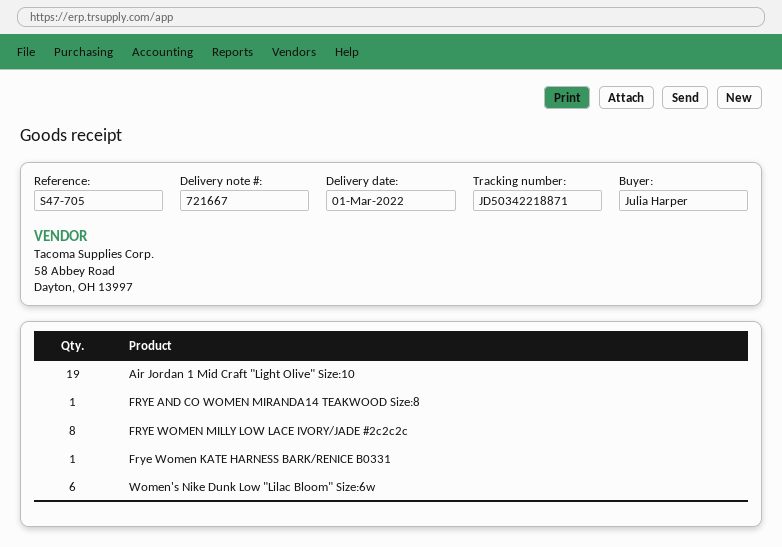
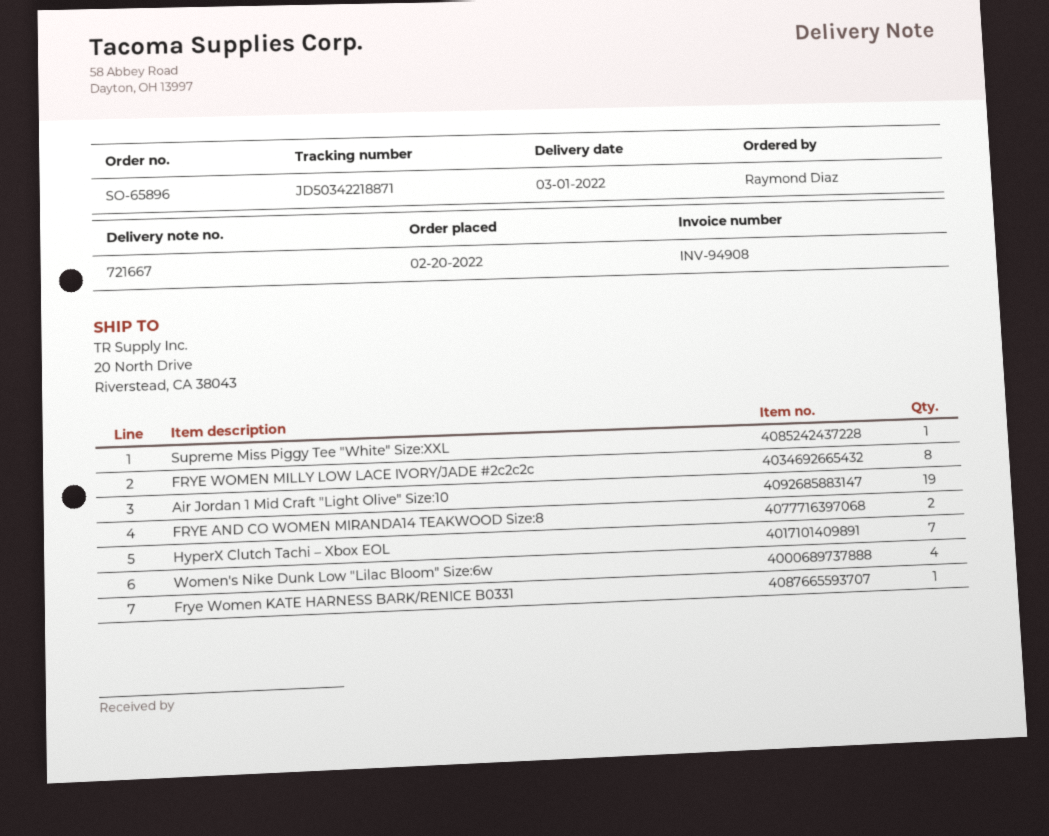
ordered by: Julia Harper -> Raymond Diaz
FRYE AND CO WOMEN MIRANDA14 TEAKWOOD Size:8: 1 -> 2
Women's Nike Dunk Low "Lilac Bloom" Size:6w: 6 -> 4
Supreme Miss Piggy Tee "White" Size:XXL: none -> 1
HyperX Clutch Tachi – Xbox EOL: none -> 7

